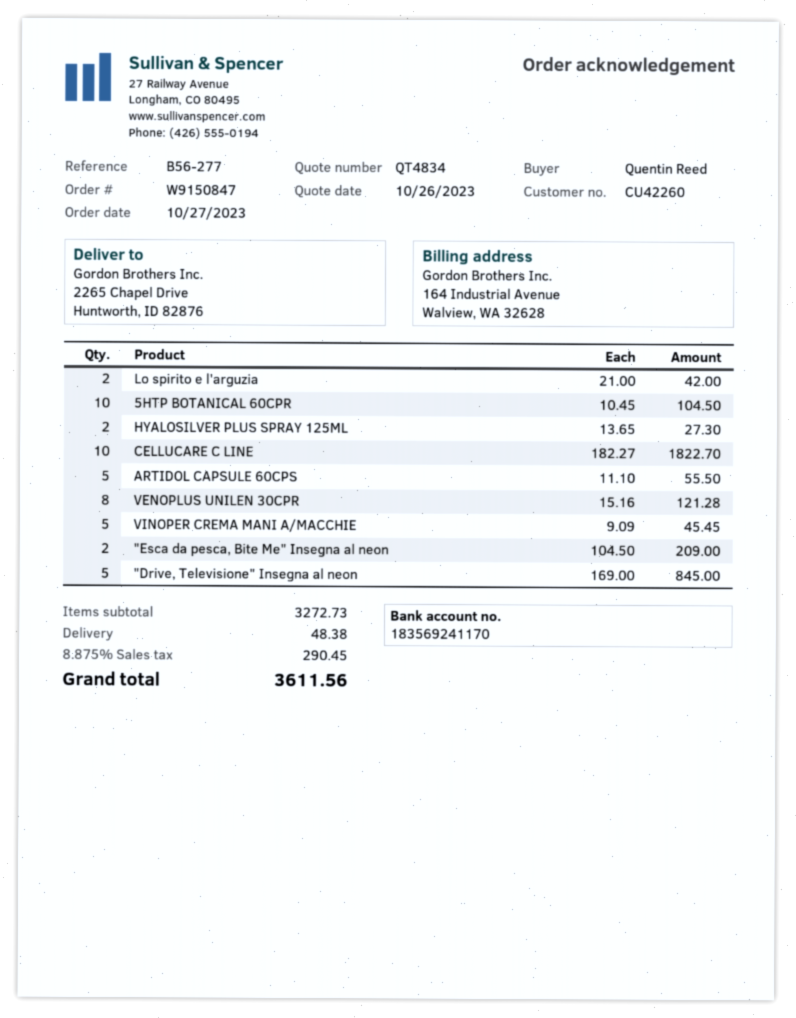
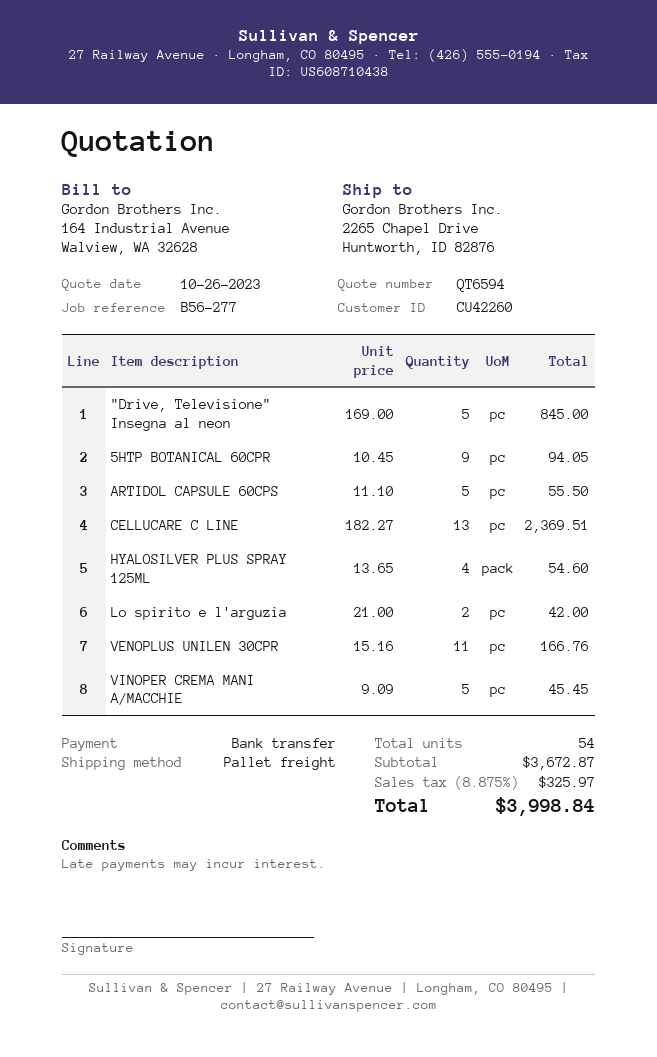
quote number: QT4834 -> QT6594
5HTP BOTANICAL 60CPR: 10 x 10.45 = 104.50 -> 9 x 10.45 = 94.05
HYALOSILVER PLUS SPRAY 125ML: 2 x 13.65 = 27.30 -> 4 x 13.65 = 54.60
CELLUCARE C LINE: 10 x 182.27 = 1822.70 -> 13 x 182.27 = 2369.51
VENOPLUS UNILEN 30CPR: 8 x 15.16 = 121.28 -> 11 x 15.16 = 166.76
"Esca da pesca, Bite Me" Insegna al neon: 2 x 104.50 = 209.00 -> none
subtotal: 3272.73 -> 3672.87
shipping: 48.38 -> none
tax: 8.875% = 290.45 -> 8.875% = 325.97
total: 3611.56 -> 3998.84

